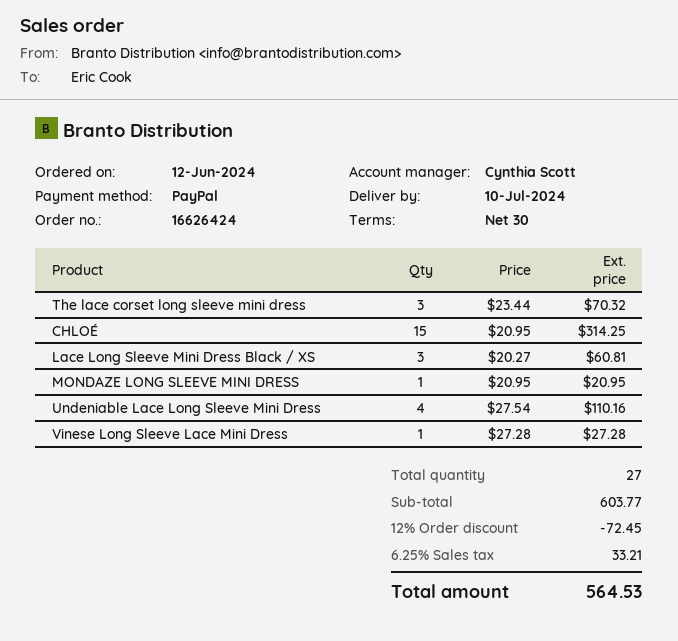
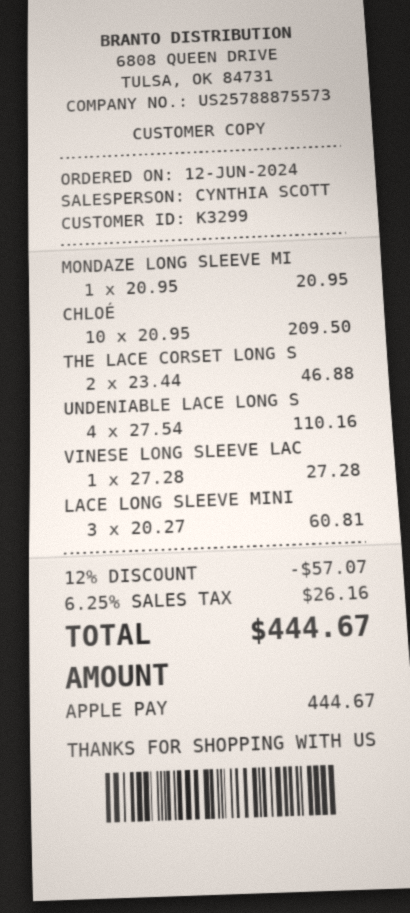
payment method: PayPal -> Apple Pay
The lace corset long sleeve mini dress: 3 x 23.44 = 70.32 -> 2 x 23.44 = 46.88
CHLOÉ: 15 x 20.95 = 314.25 -> 10 x 20.95 = 209.50
discount: 12% = 72.45 -> 12% = 57.07
tax: 6.25% = 33.21 -> 6.25% = 26.16
total: 564.53 -> 444.67

